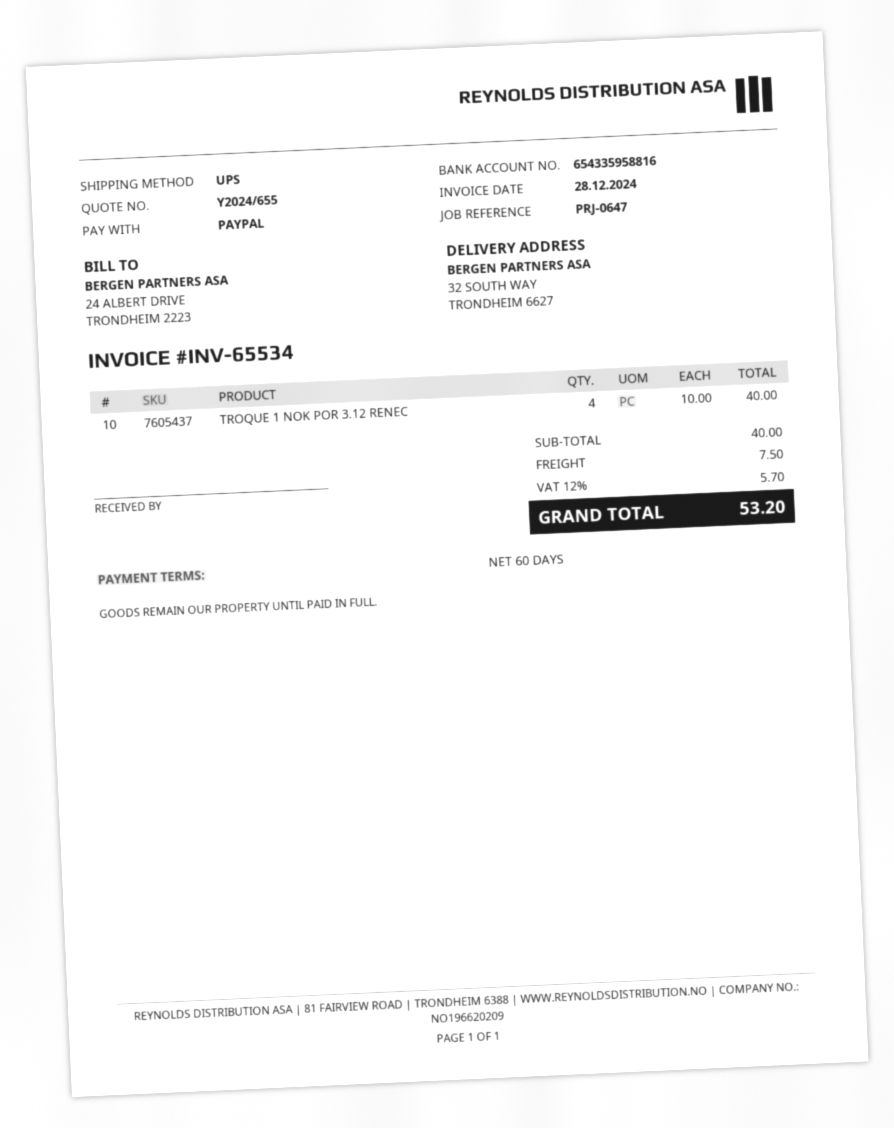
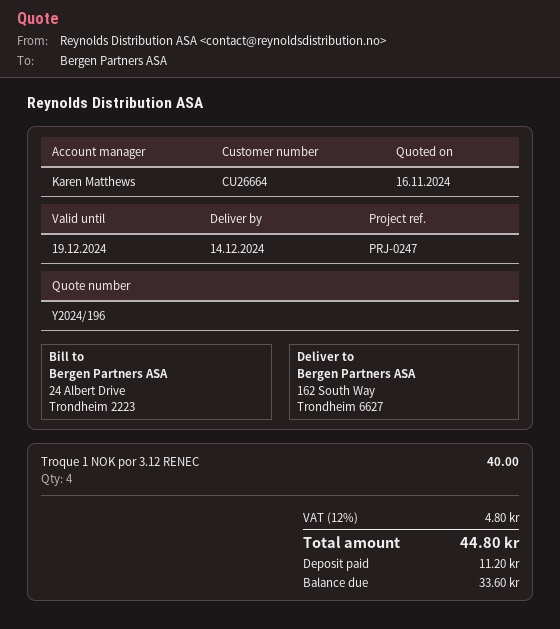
quote number: Y2024/655 -> Y2024/196
reference: PRJ-0647 -> PRJ-0247
ship to: 32 SOUTH WAY, TRONDHEIM 6627 -> 162 South Way, Trondheim 6627
shipping: 7.50 -> none
tax: 12% = 5.70 -> 12% = 4.80
total: 53.20 -> 44.80

